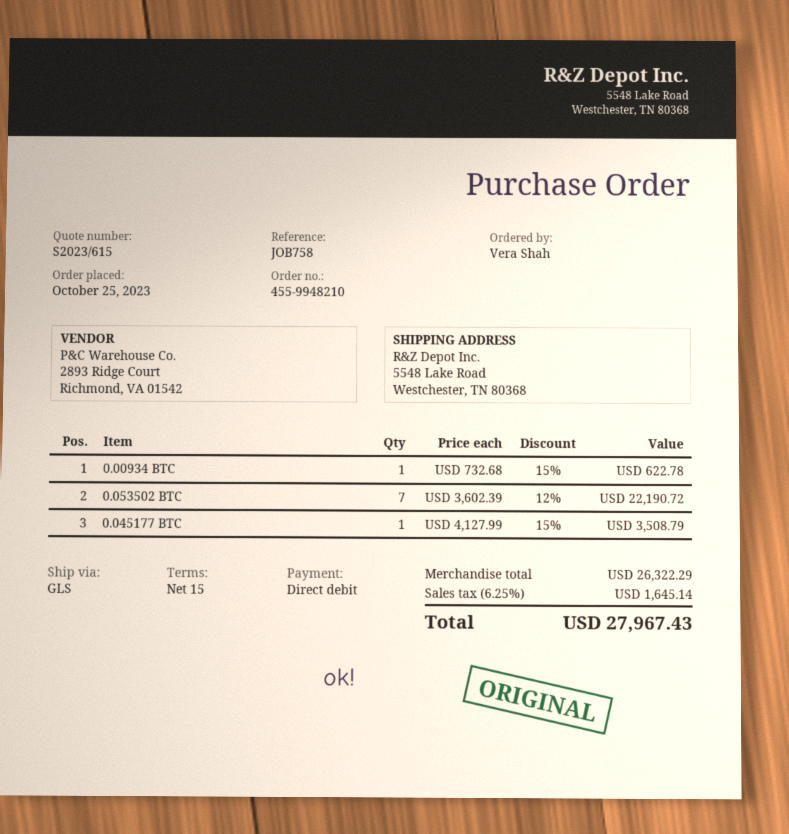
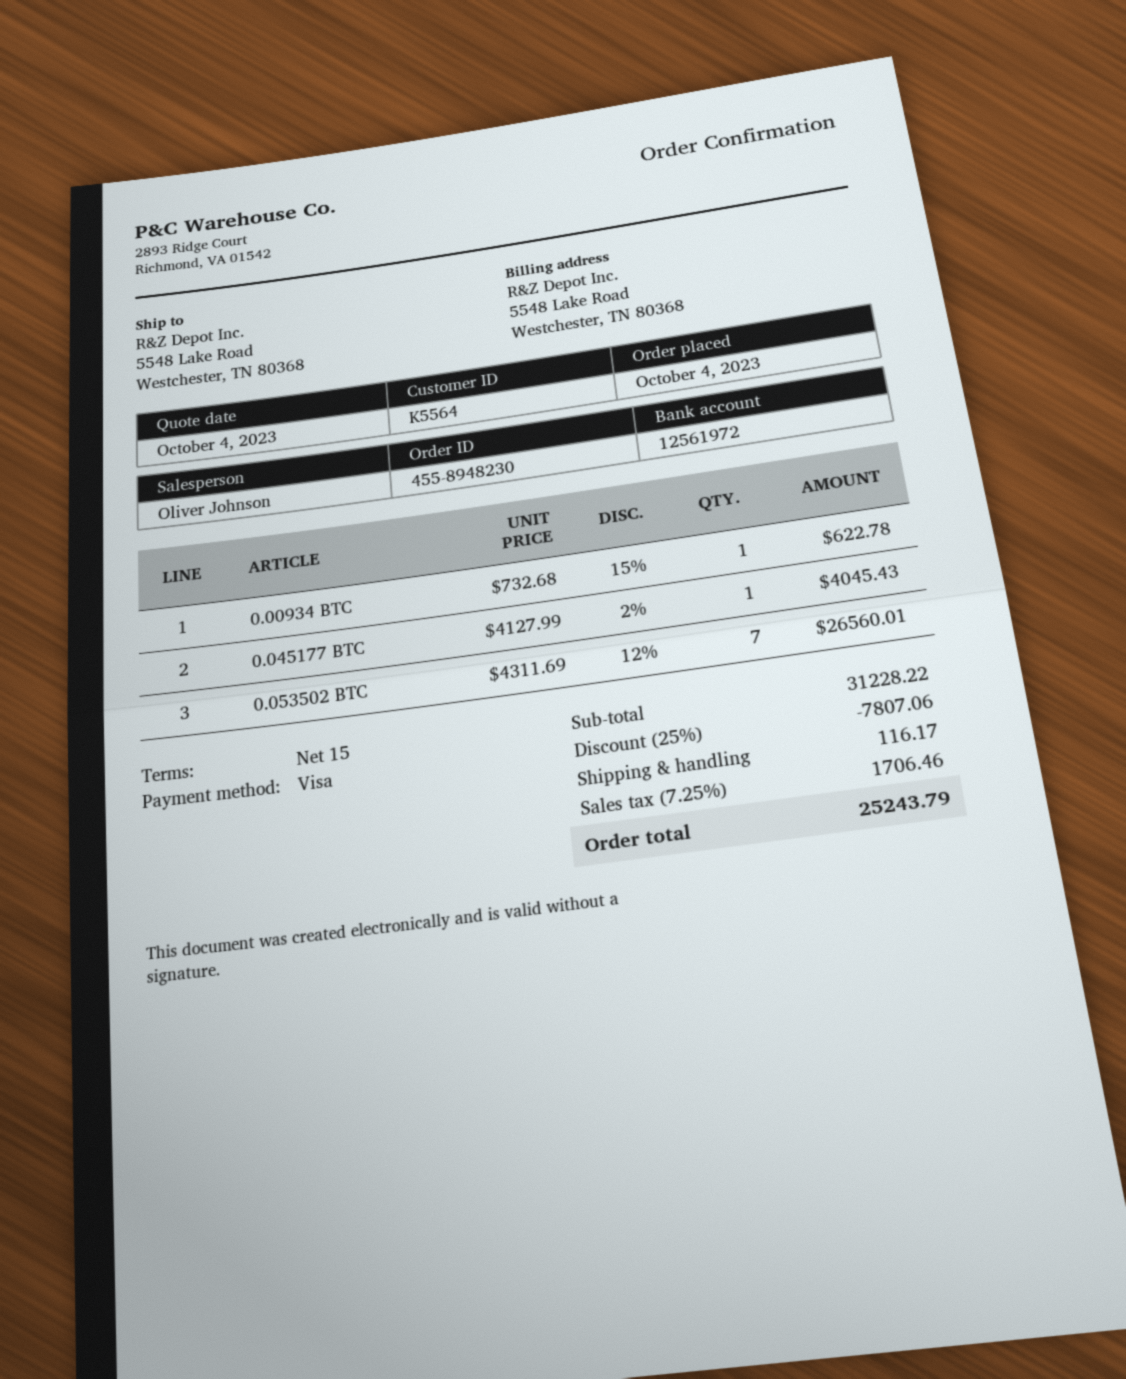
order number: 455-9948210 -> 455-8948230
order date: 2023-10-25 -> 2023-10-04
payment method: direct debit -> Visa
0.053502 BTC: 7 x 3602.39 - 12% = 22190.72 -> 7 x 4311.69 - 12% = 26560.01
0.045177 BTC: 1 x 4127.99 - 15% = 3508.79 -> 1 x 4127.99 - 2% = 4045.43
subtotal: 26322.29 -> 31228.22
discount: none -> 25% = 7807.06
shipping: none -> 116.17
tax: 6.25% = 1645.14 -> 7.25% = 1706.46
total: 27967.43 -> 25243.79

